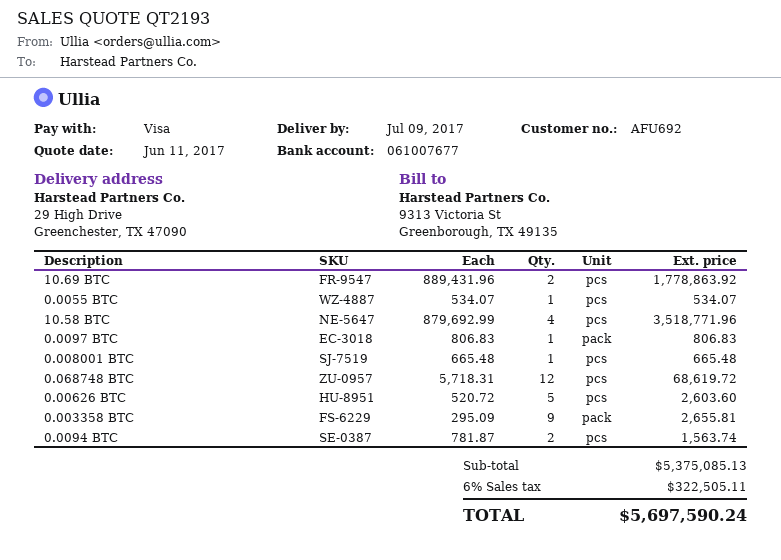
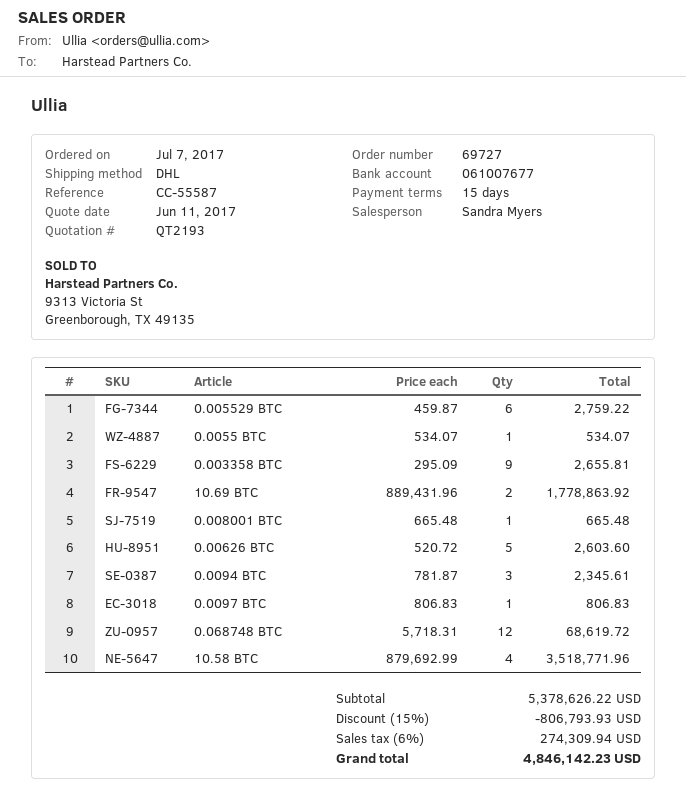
0.0094 BTC: 2 x 781.87 = 1563.74 -> 3 x 781.87 = 2345.61
0.005529 BTC: none -> 6 x 459.87 = 2759.22
subtotal: 5375085.13 -> 5378626.22
discount: none -> 15% = 806793.93
tax: 6% = 322505.11 -> 6% = 274309.94
total: 5697590.24 -> 4846142.23

